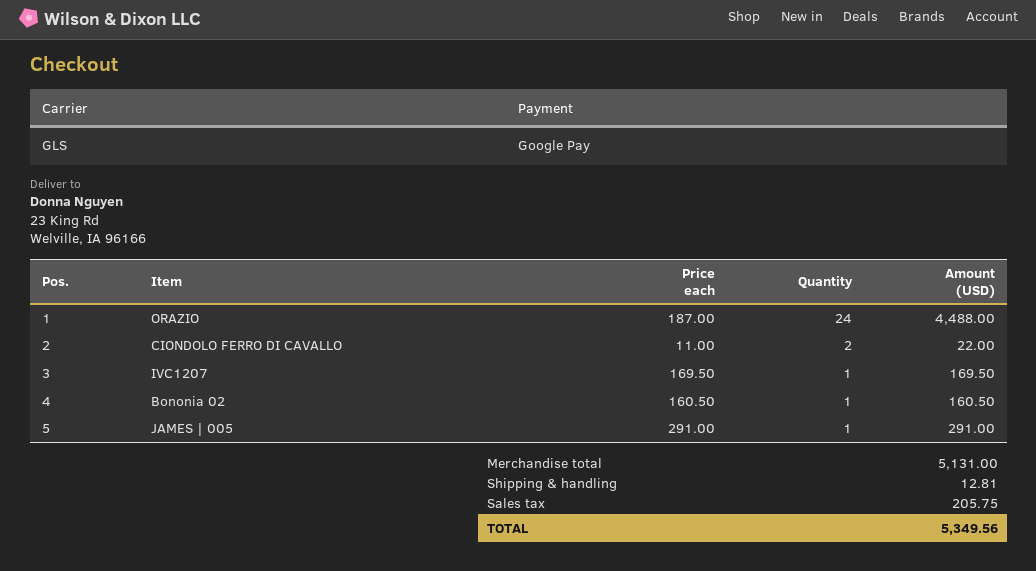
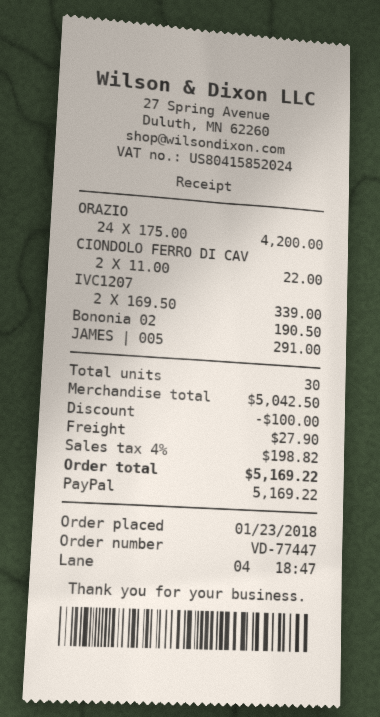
payment method: Google Pay -> PayPal
ORAZIO: 24 x 187.00 = 4488.00 -> 24 x 175.00 = 4200.00
IVC1207: 1 x 169.50 = 169.50 -> 2 x 169.50 = 339.00
Bononia 02: 1 x 160.50 = 160.50 -> 1 x 190.50 = 190.50
subtotal: 5131.00 -> 5042.50
discount: none -> 100.00
shipping: 12.81 -> 27.90
tax: 205.75 -> 198.82
total: 5349.56 -> 5169.22

